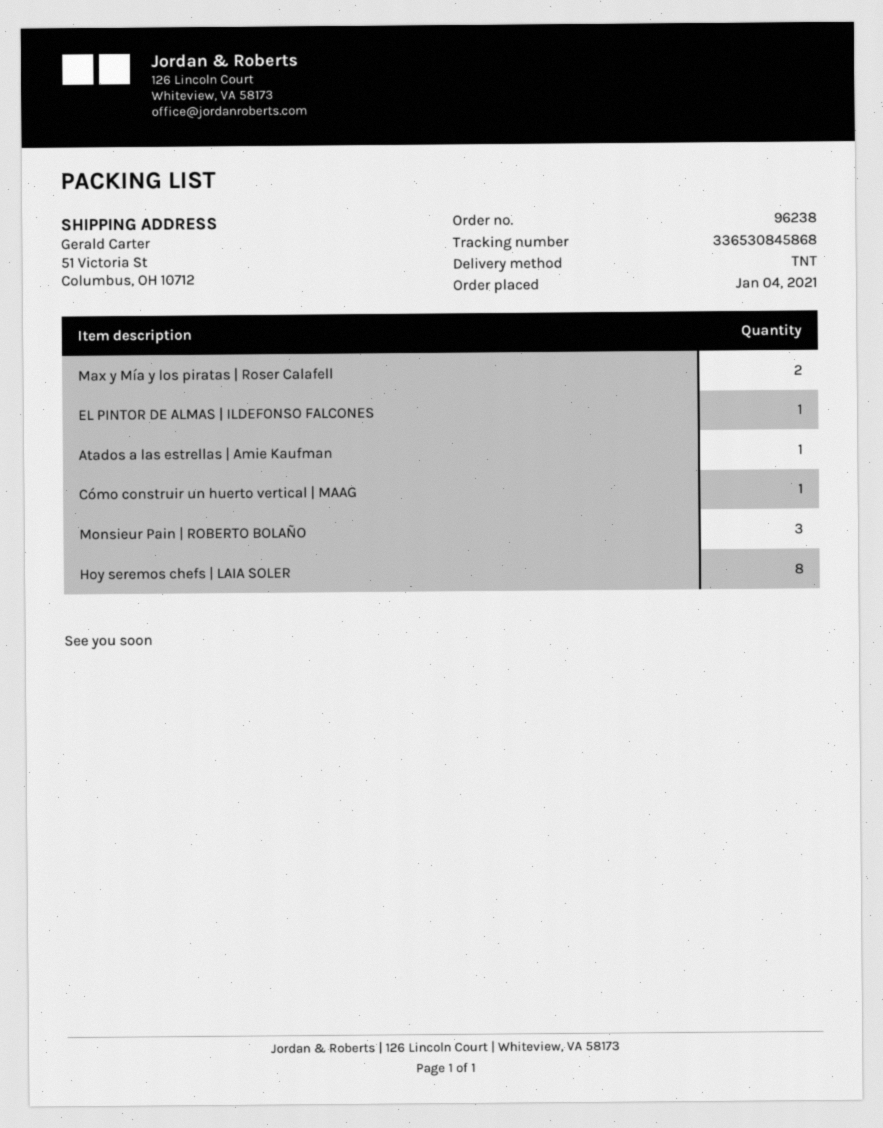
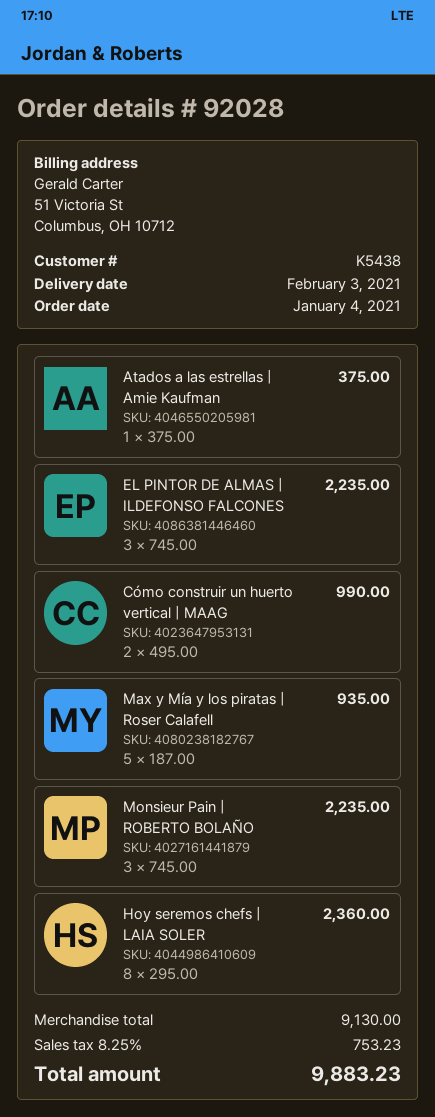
order number: 96238 -> 92028
Max y Mía y los piratas | Roser Calafell: 2 -> 5
EL PINTOR DE ALMAS | ILDEFONSO FALCONES: 1 -> 3
Cómo construir un huerto vertical | MAAG: 1 -> 2

